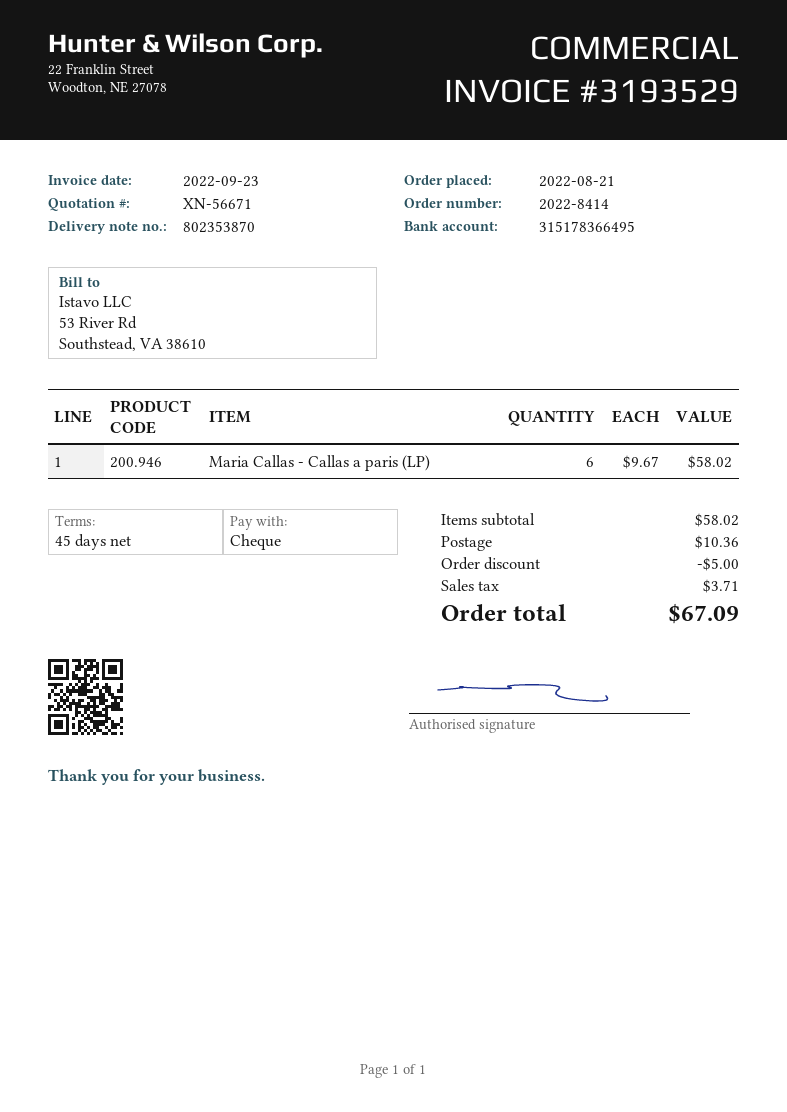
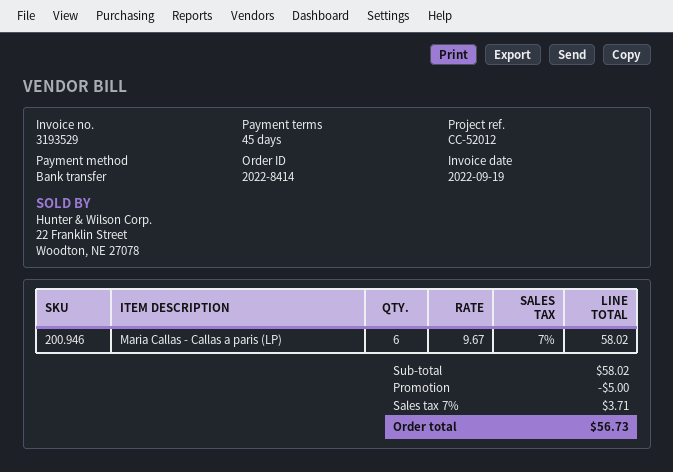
invoice date: 2022-09-23 -> 2022-09-19
payment method: cheque -> bank transfer
shipping: 10.36 -> none
total: 67.09 -> 56.73

